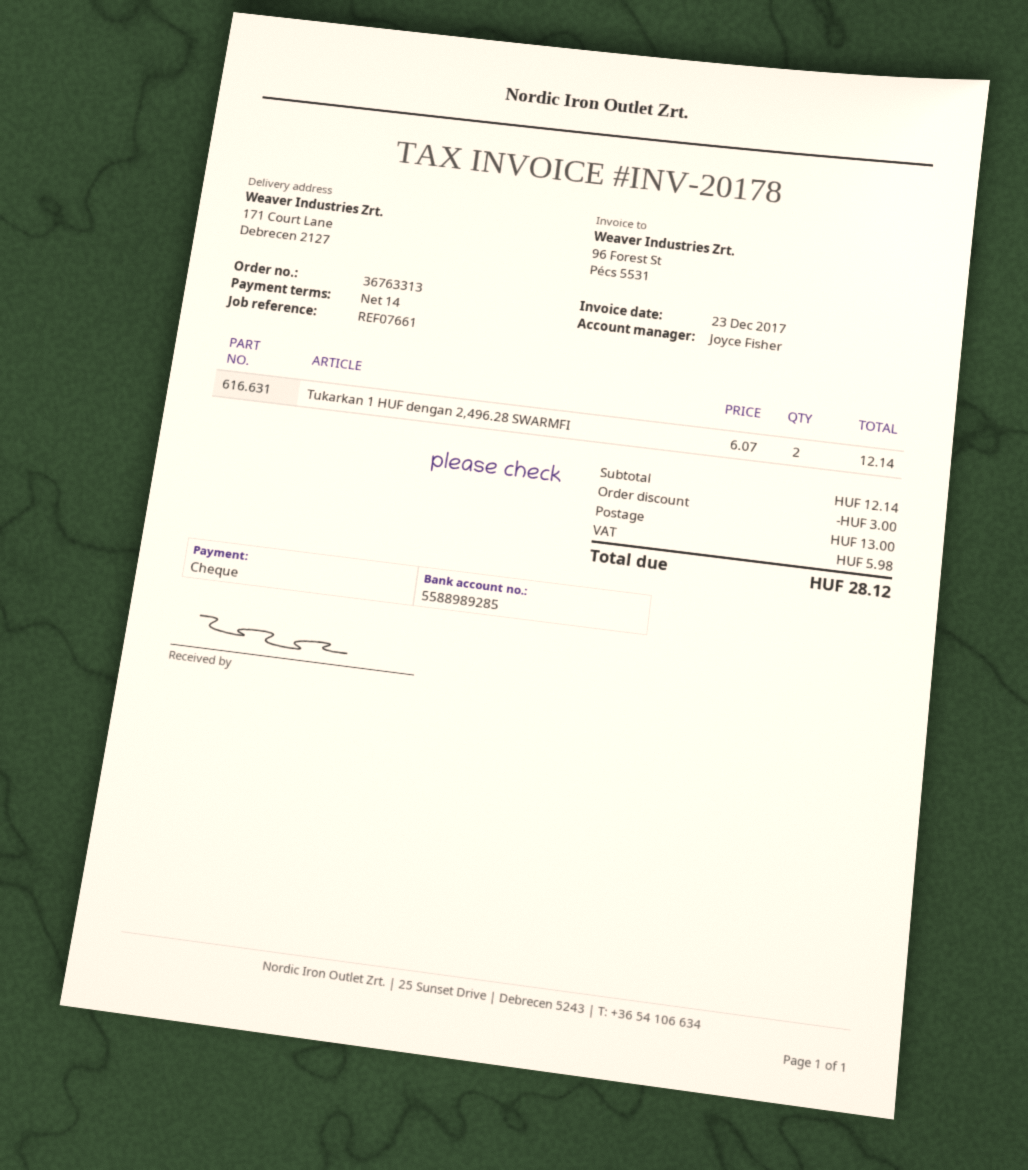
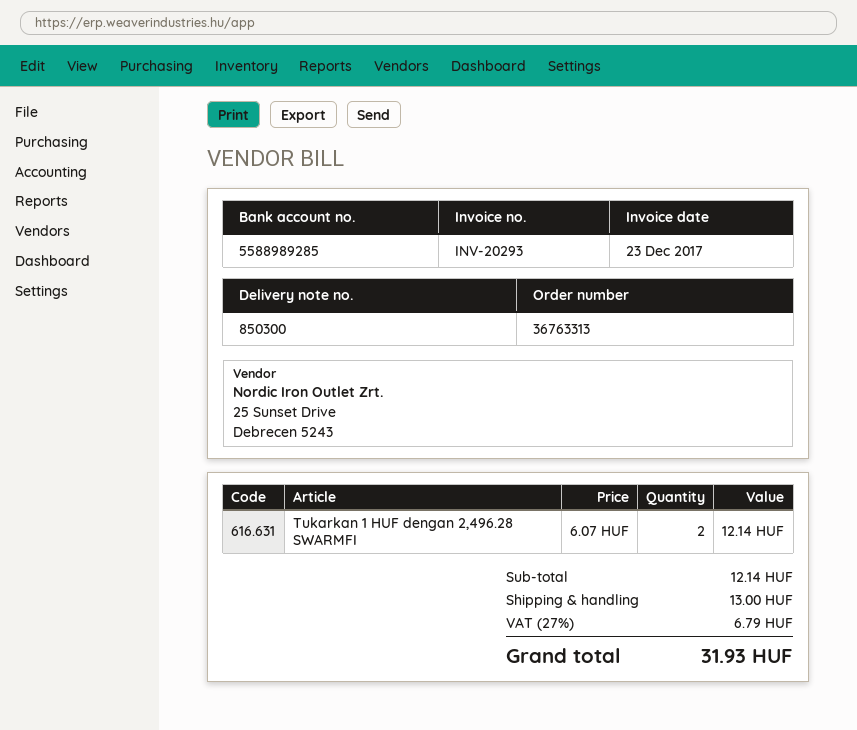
invoice number: INV-20178 -> INV-20293
discount: 3.00 -> none
tax: 5.98 -> 6.79
total: 28.12 -> 31.93

